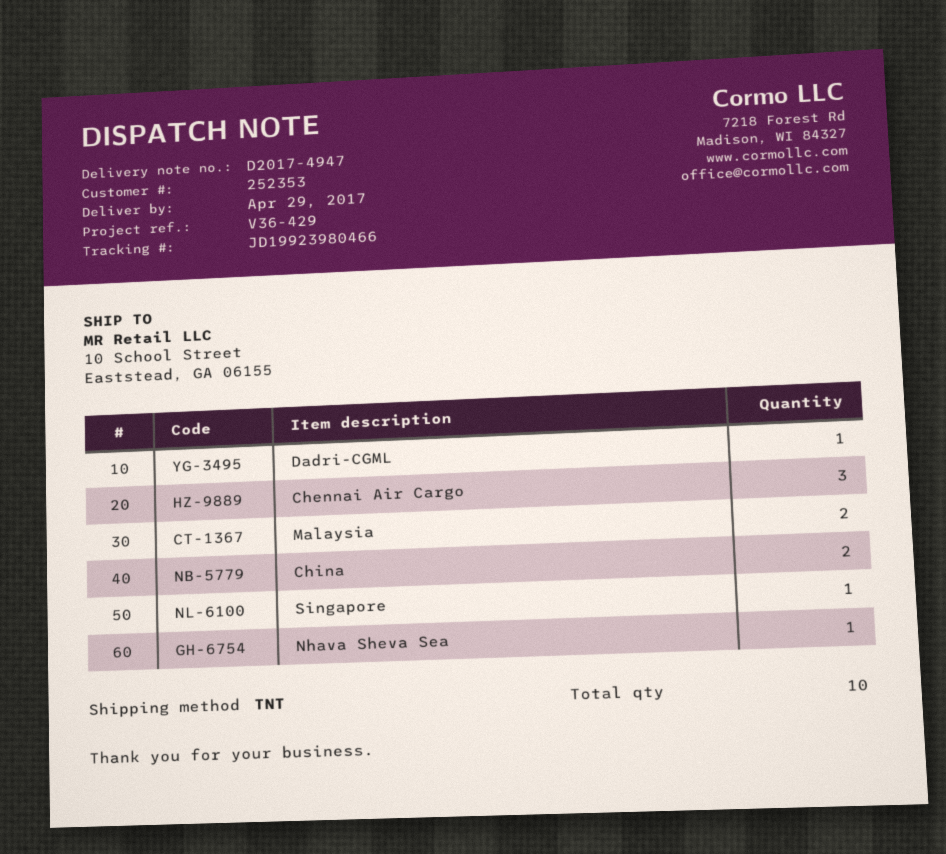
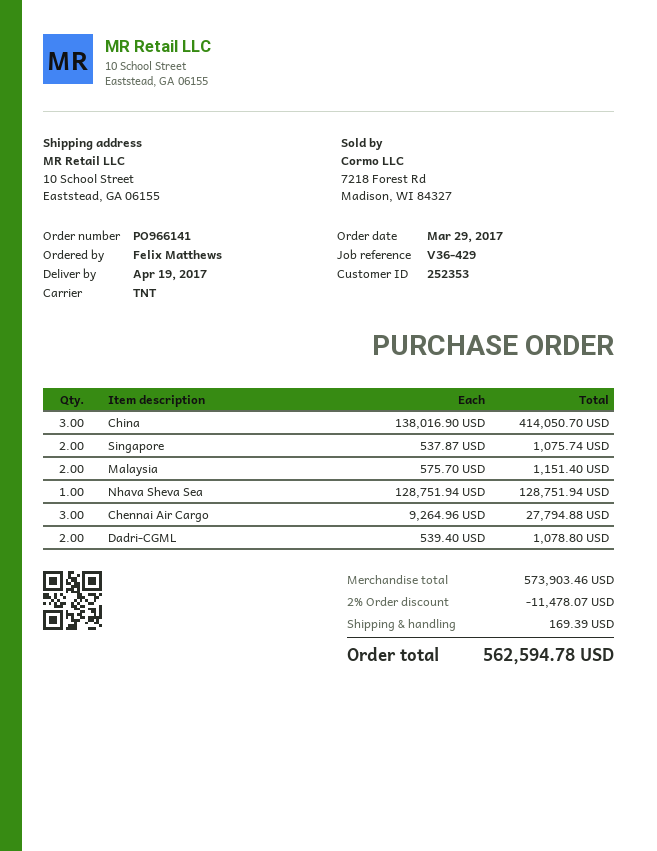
delivery date: 2017-04-29 -> 2017-04-19
Dadri-CGML: 1 -> 2
China: 2 -> 3
Singapore: 1 -> 2

